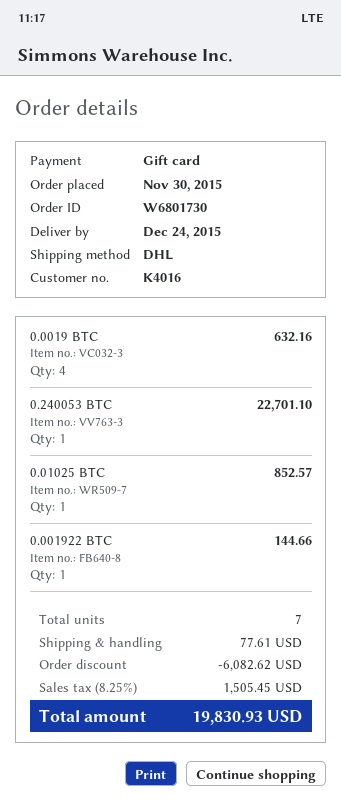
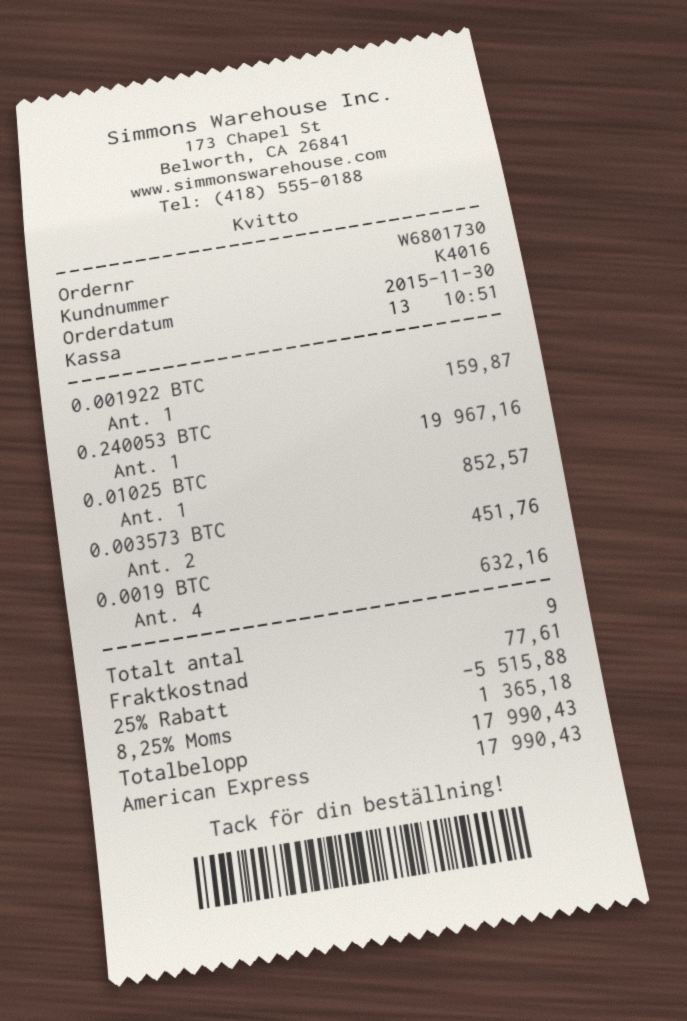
payment method: gift card -> American Express
0.240053 BTC: 1 for 22701.10 -> 1 for 19967.16
0.001922 BTC: 1 for 144.66 -> 1 for 159.87
0.003573 BTC: none -> 2 for 451.76
total quantity: 7 -> 9
discount: 6082.62 -> 5515.88
tax: 8.25% = 1505.45 -> 8.25% = 1365.18
total: 19830.93 -> 17990.43

